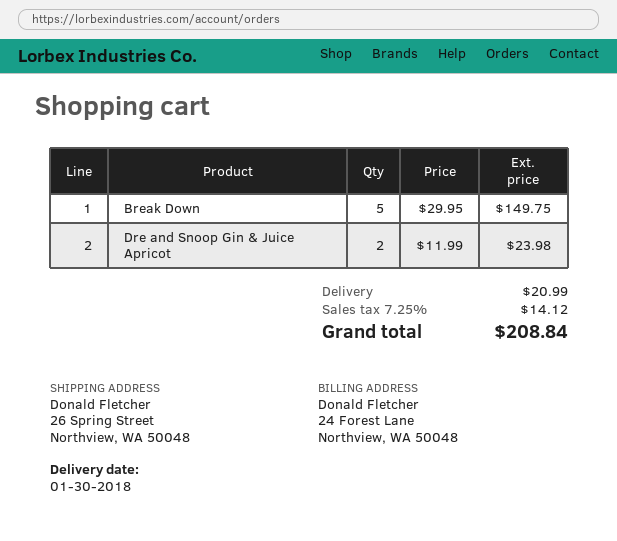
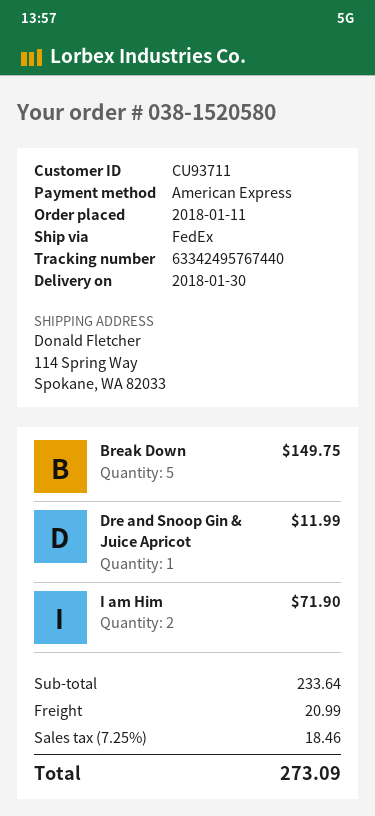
ship to: 26 Spring Street, Northview, WA 50048 -> 114 Spring Way, Spokane, WA 82033
Dre and Snoop Gin & Juice Apricot: 2 for 23.98 -> 1 for 11.99
I am Him: none -> 2 for 71.90
tax: 7.25% = 14.12 -> 7.25% = 18.46
total: 208.84 -> 273.09

